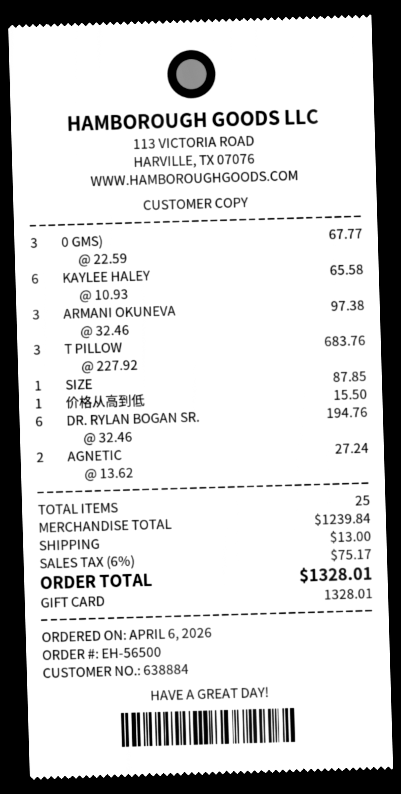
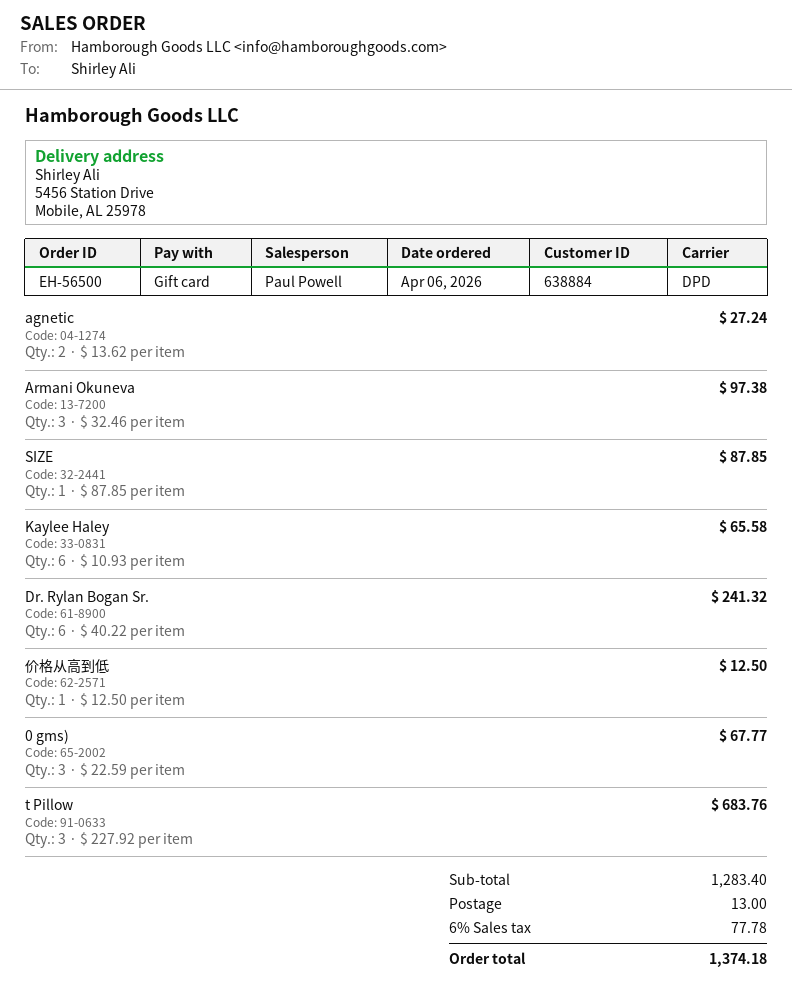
价格从高到低: 1 x 15.50 = 15.50 -> 1 x 12.50 = 12.50
DR. RYLAN BOGAN SR.: 6 x 32.46 = 194.76 -> 6 x 40.22 = 241.32
subtotal: 1239.84 -> 1283.40
tax: 6% = 75.17 -> 6% = 77.78
total: 1328.01 -> 1374.18

